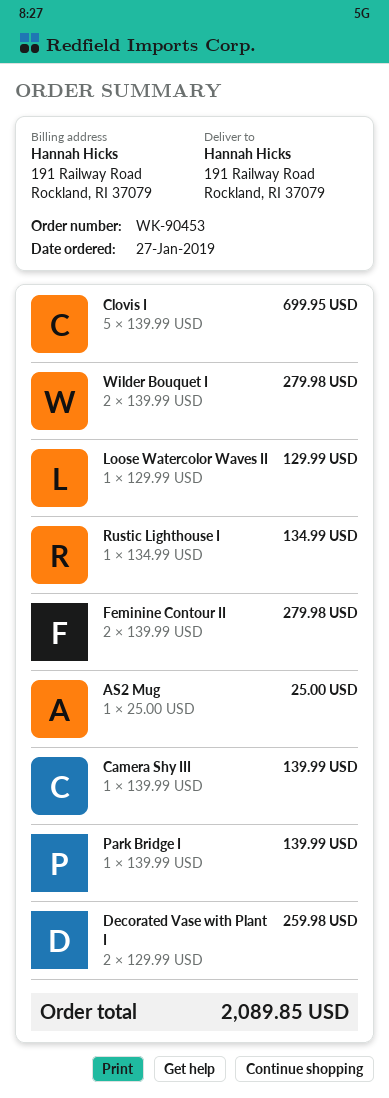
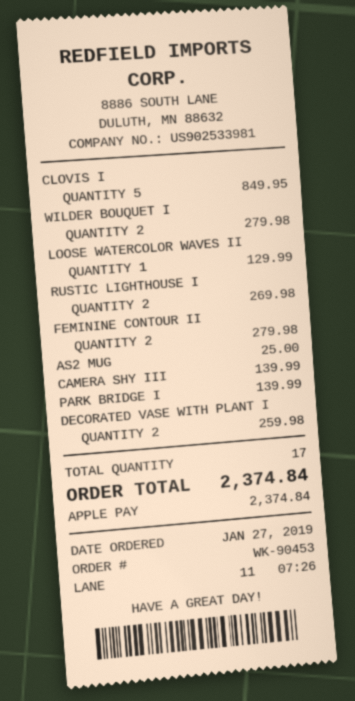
Clovis I: 5 for 699.95 -> 5 for 849.95
Rustic Lighthouse I: 1 for 134.99 -> 2 for 269.98
total: 2089.85 -> 2374.84

